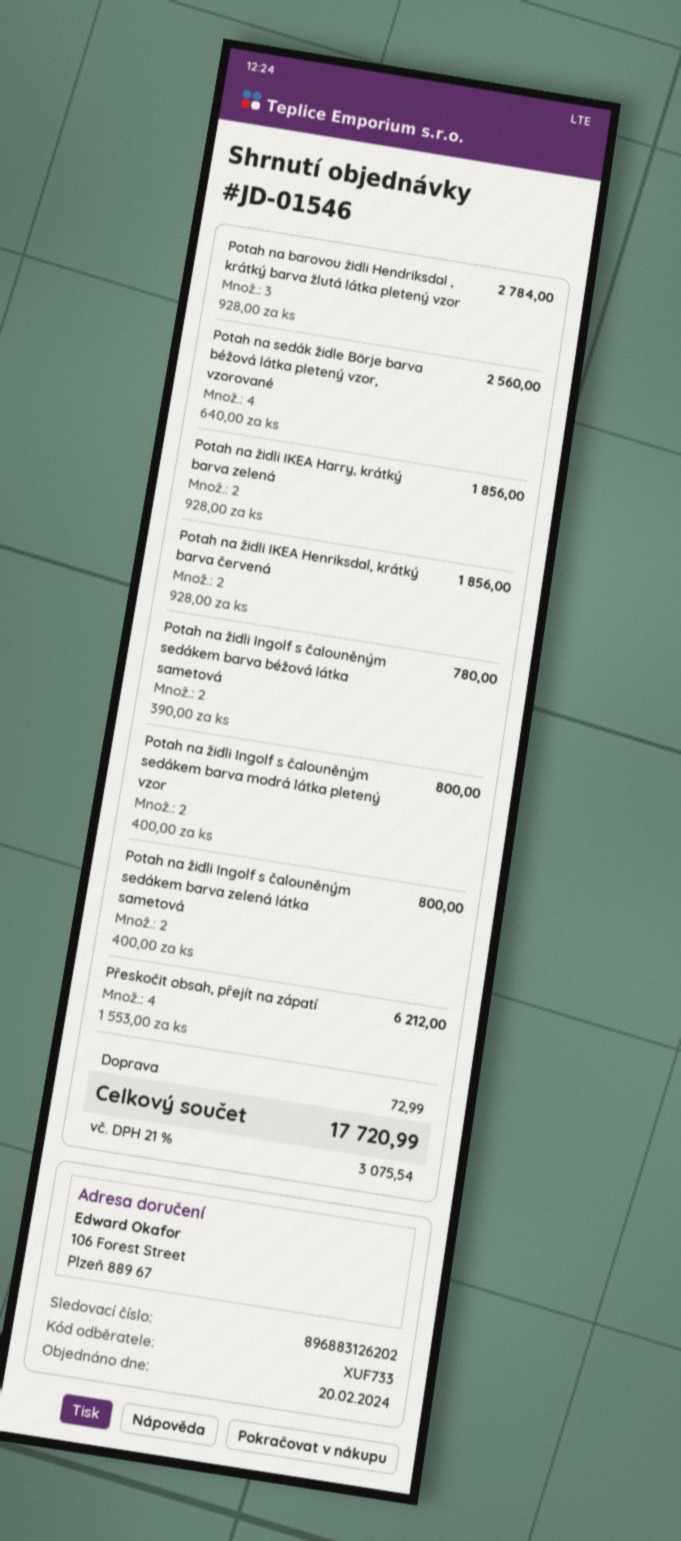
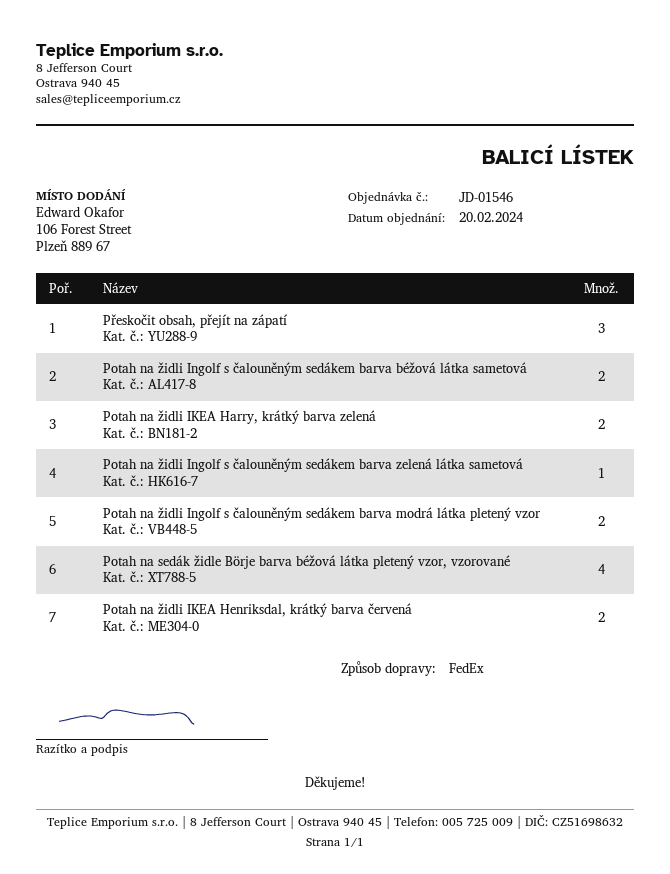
Potah na barovou židli Hendriksdal , krátký barva žlutá látka pletený vzor: 3 -> none
Potah na židli Ingolf s čalouněným sedákem barva zelená látka sametová: 2 -> 1
Přeskočit obsah, přejít na zápatí: 4 -> 3

